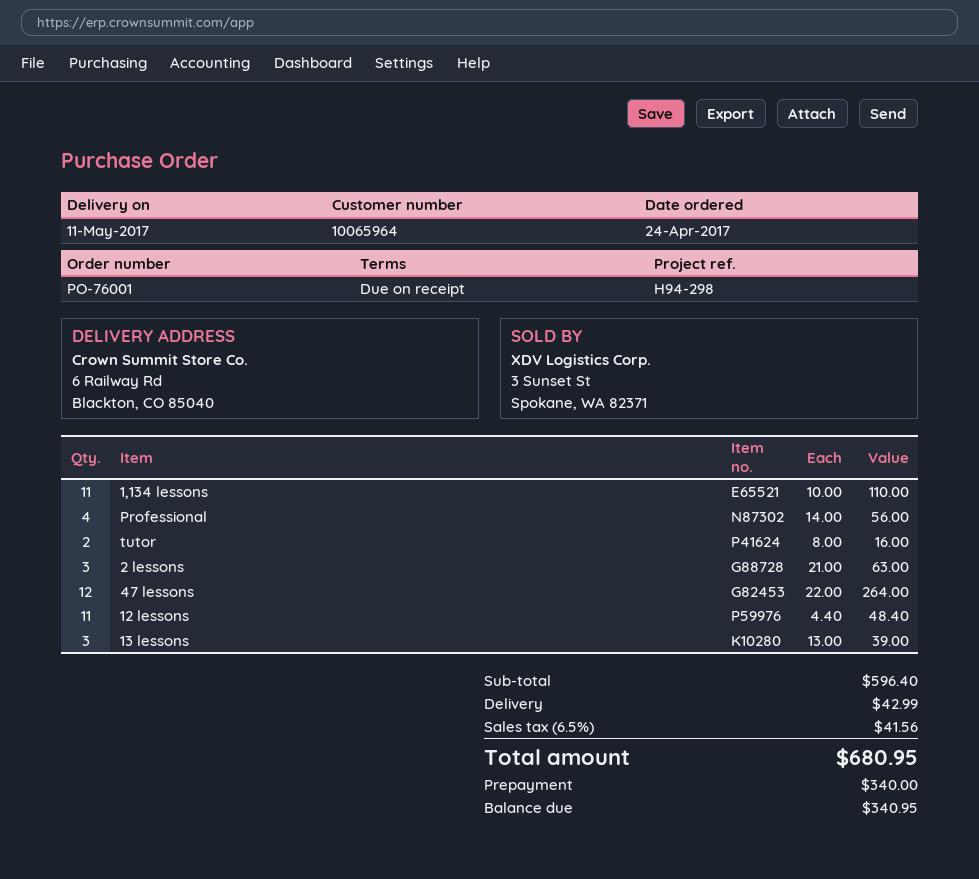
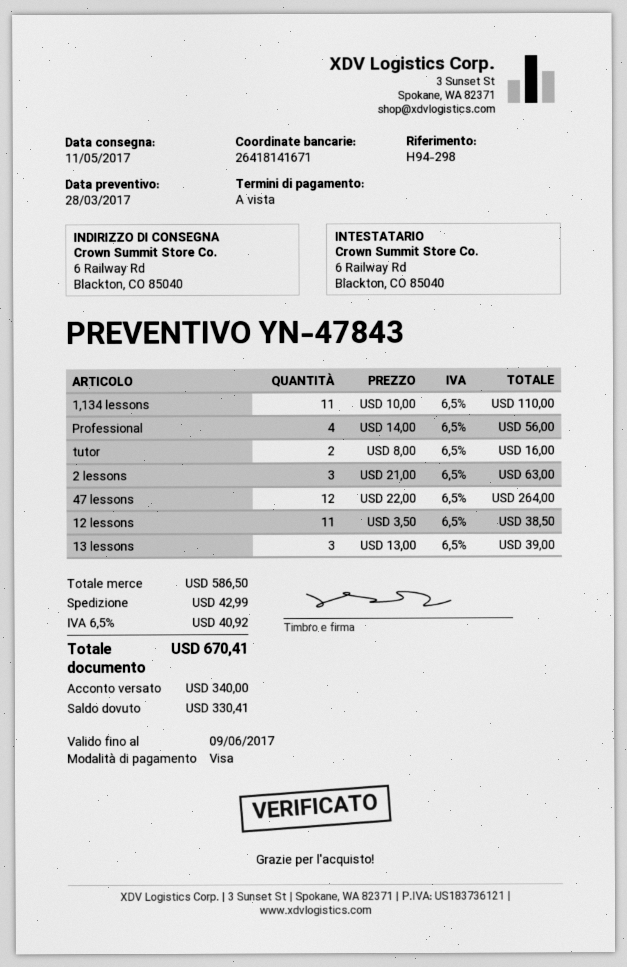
12 lessons: 11 x 4.40 = 48.40 -> 11 x 3.50 = 38.50
subtotal: 596.40 -> 586.50
tax: 6.5% = 41.56 -> 6.5% = 40.92
total: 680.95 -> 670.41
balance: 340.95 -> 330.41

